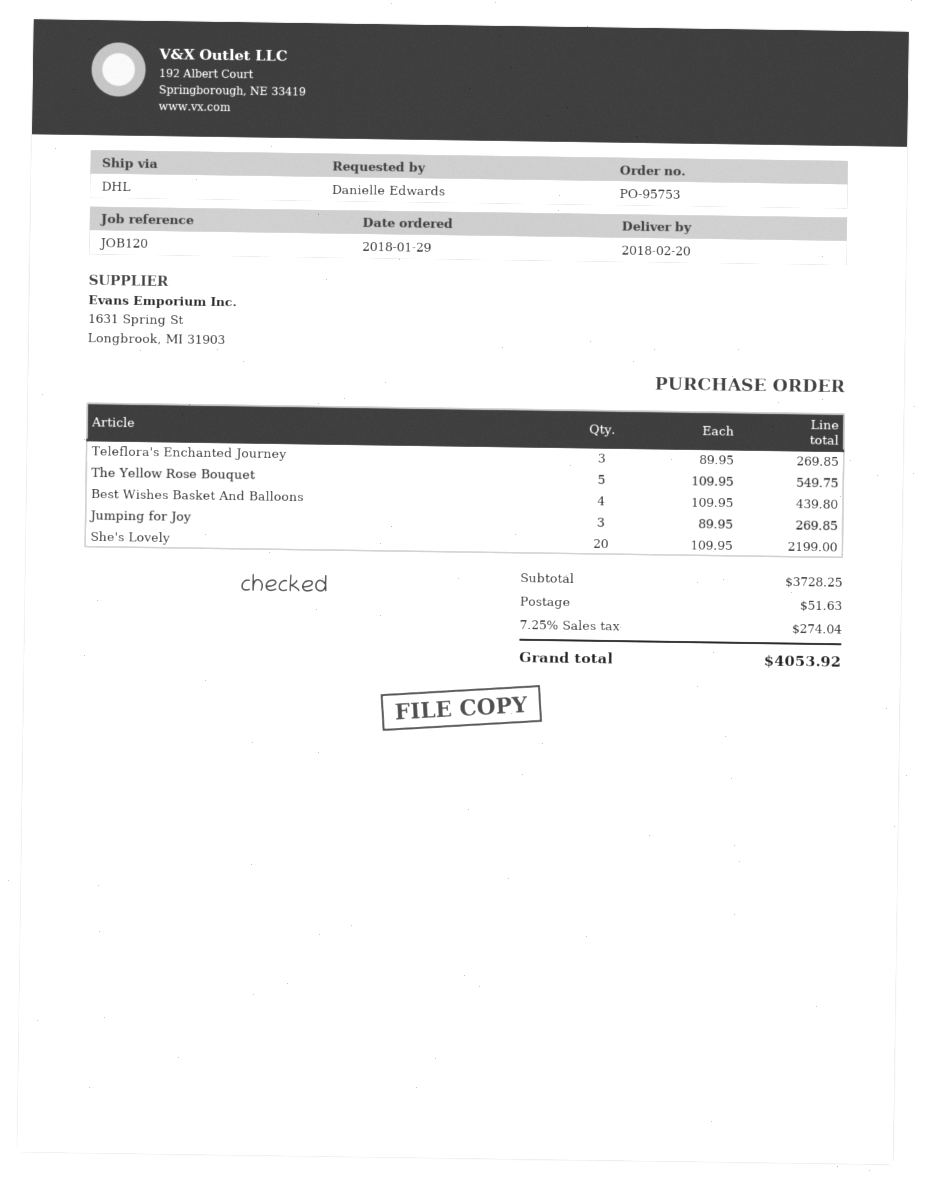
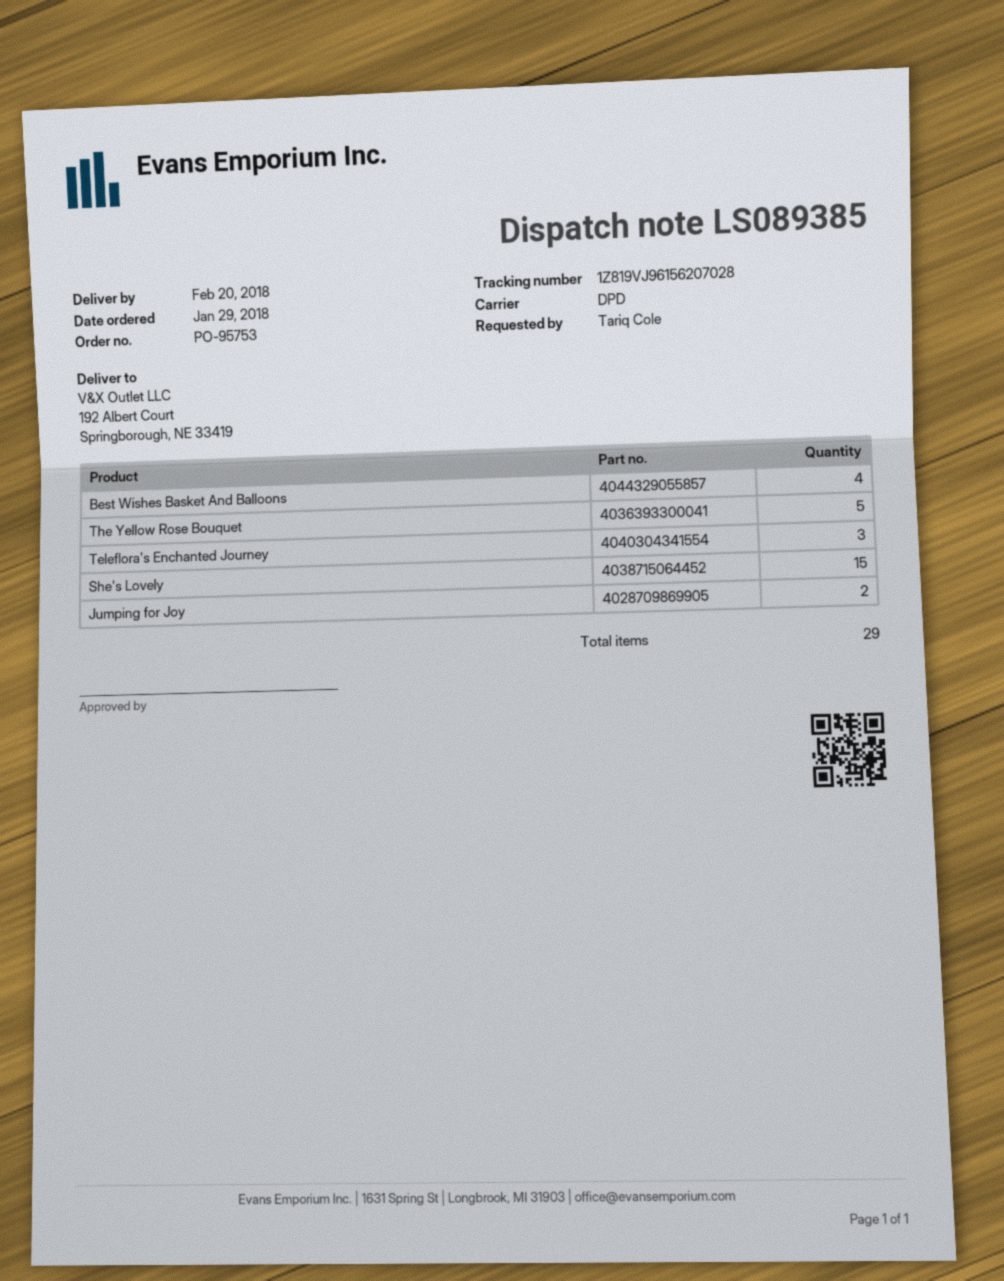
ordered by: Danielle Edwards -> Tariq Cole
shipping method: DHL -> DPD
Jumping for Joy: 3 -> 2
She's Lovely: 20 -> 15

